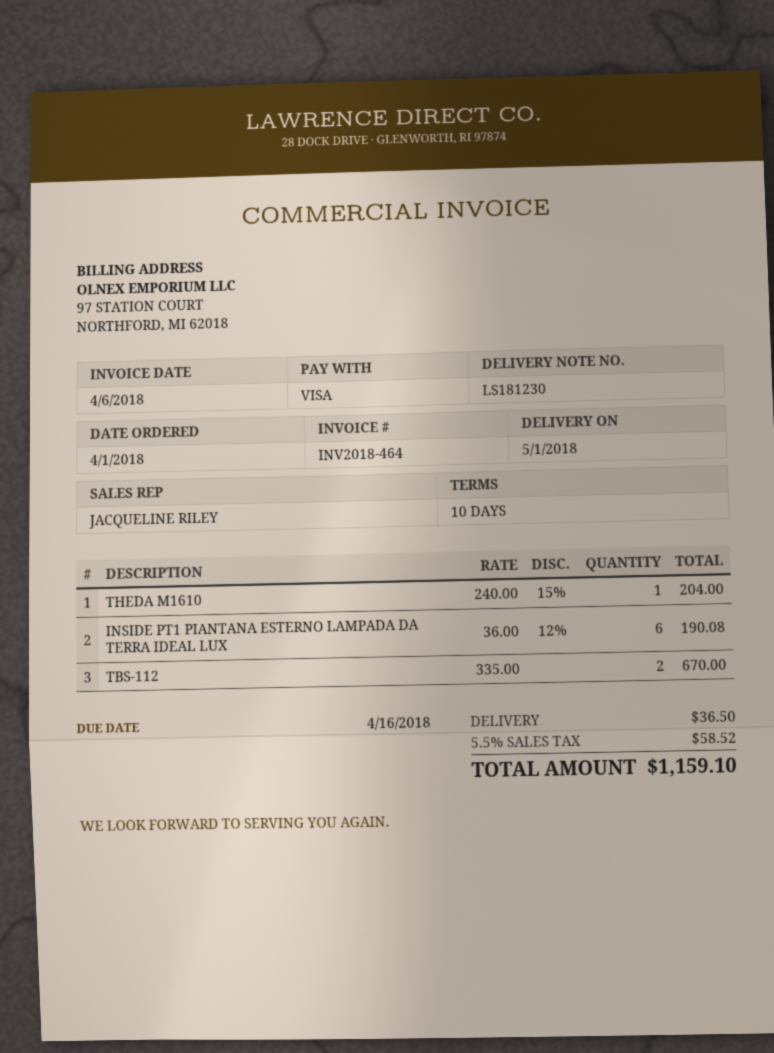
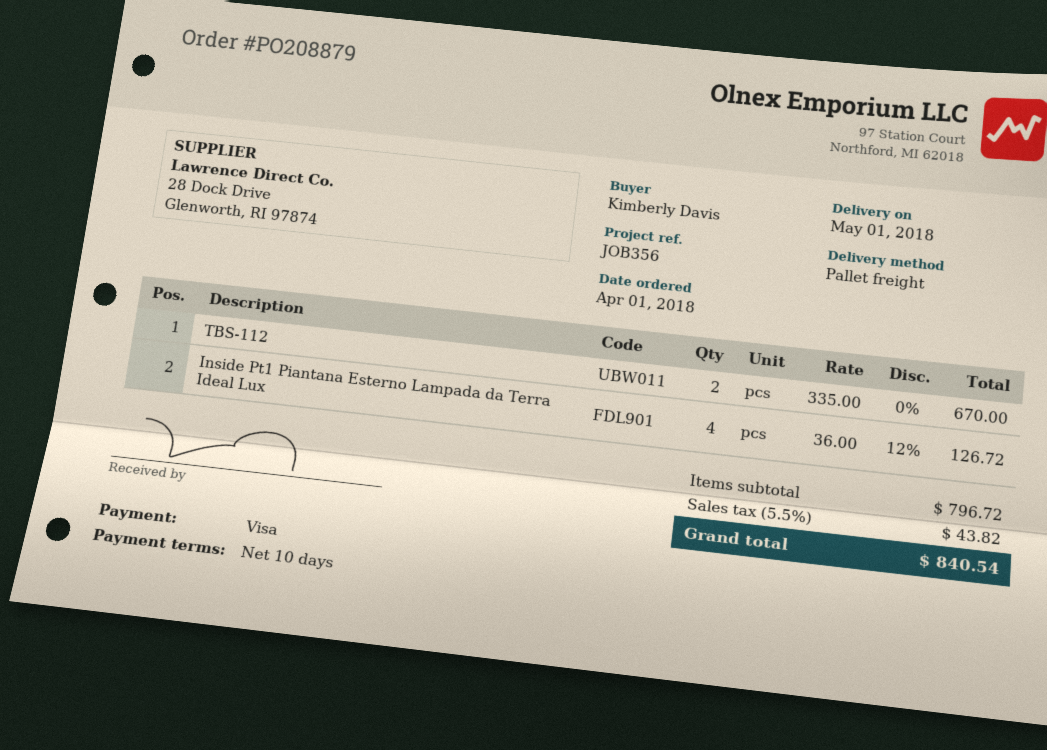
THEDA M1610: 1 x 240.00 - 15% = 204.00 -> none
INSIDE PT1 PIANTANA ESTERNO LAMPADA DA TERRA IDEAL LUX: 6 x 36.00 - 12% = 190.08 -> 4 x 36.00 - 12% = 126.72
shipping: 36.50 -> none
tax: 5.5% = 58.52 -> 5.5% = 43.82
total: 1159.10 -> 840.54

